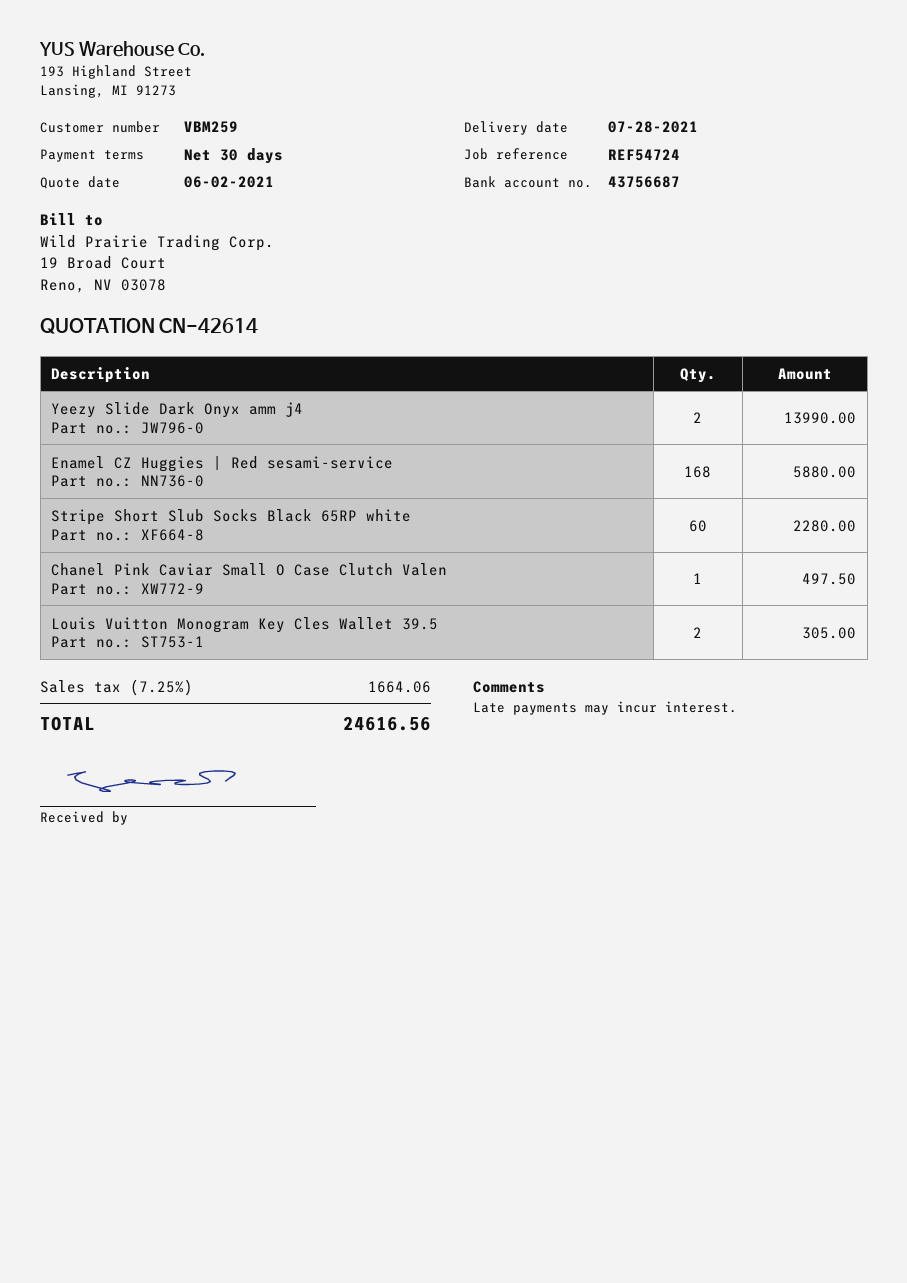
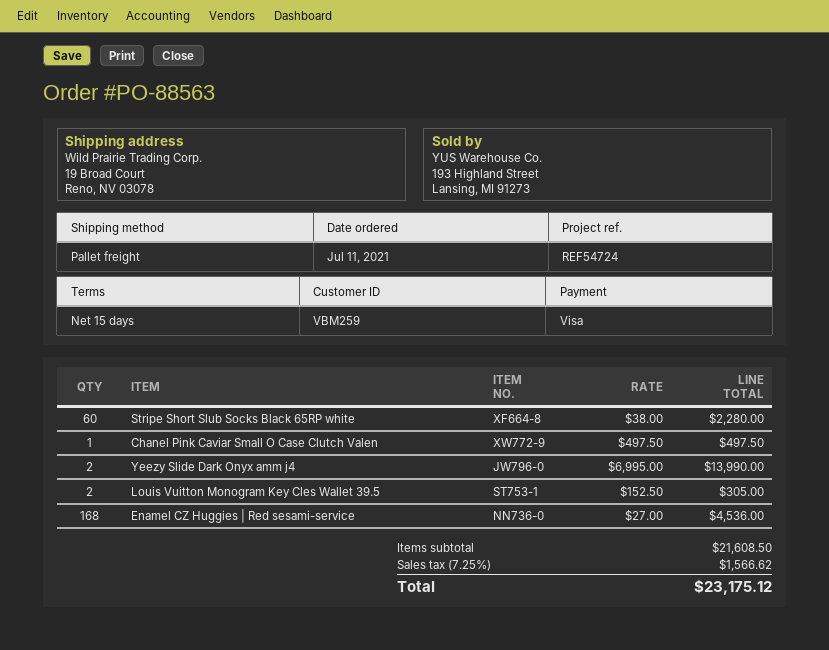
payment terms: 30 days -> 15 days
Enamel CZ Huggies | Red sesami-service: 168 for 5880.00 -> 168 for 4536.00
tax: 7.25% = 1664.06 -> 7.25% = 1566.62
total: 24616.56 -> 23175.12

